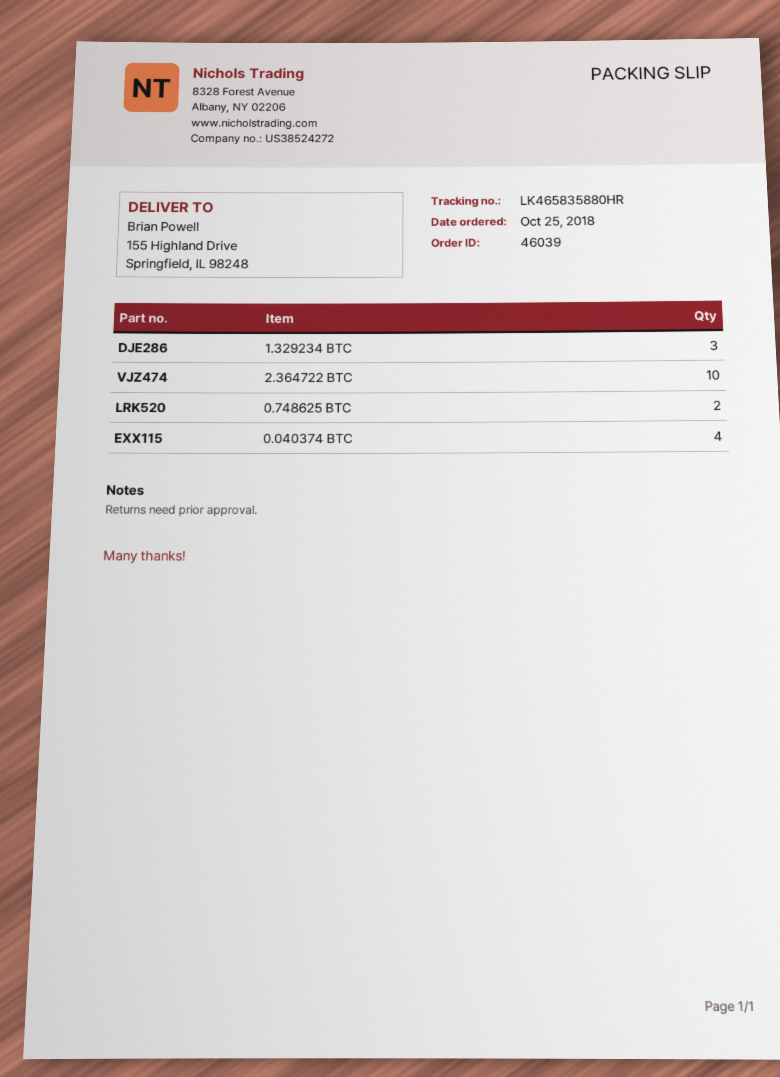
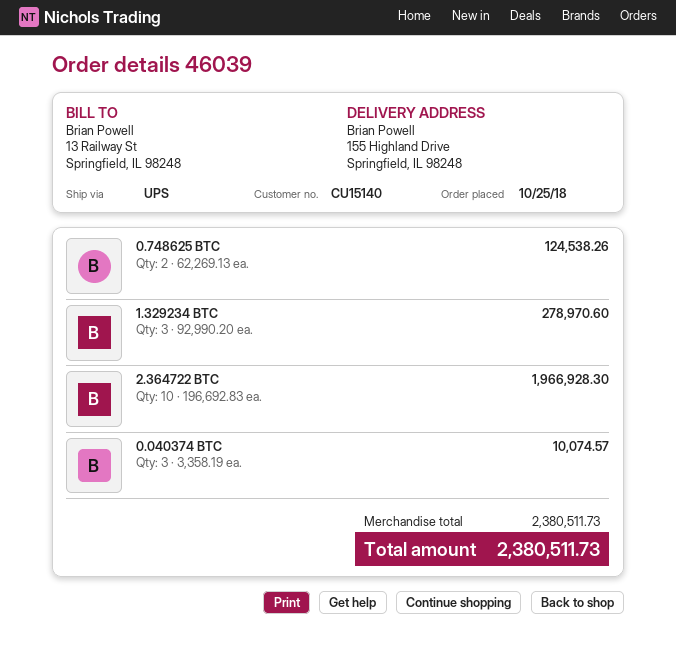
0.040374 BTC: 4 -> 3

